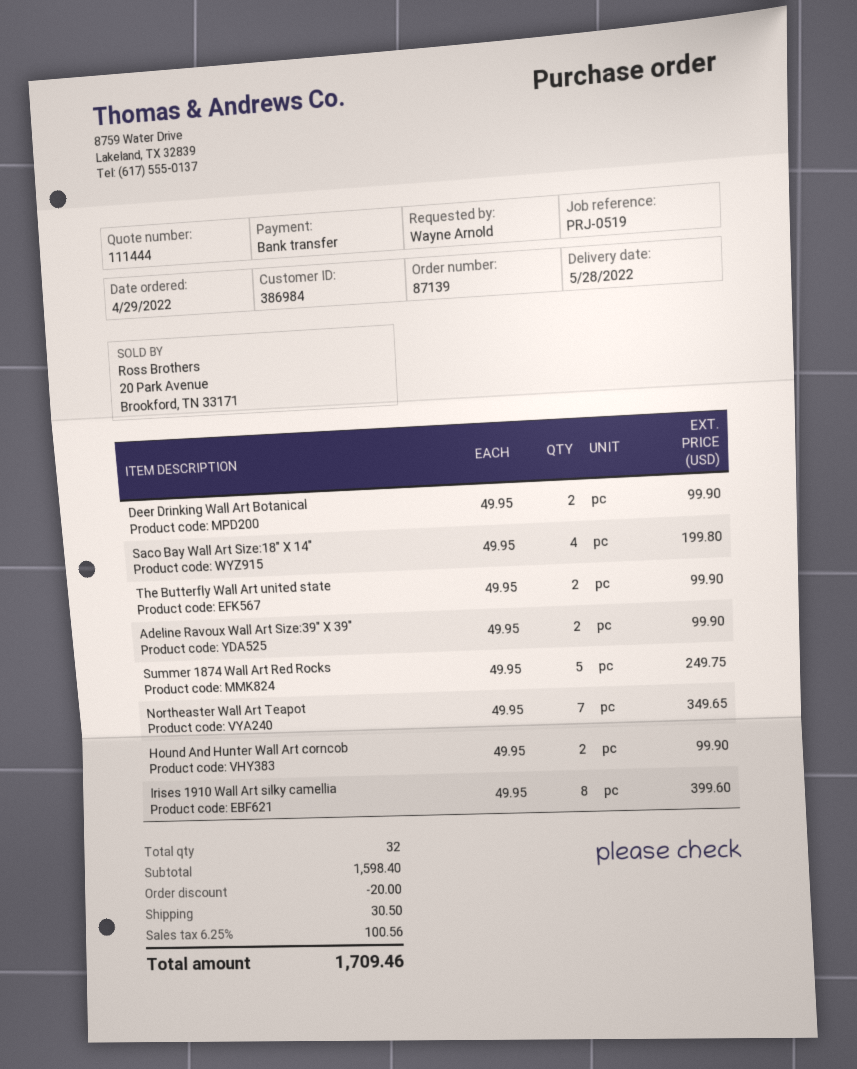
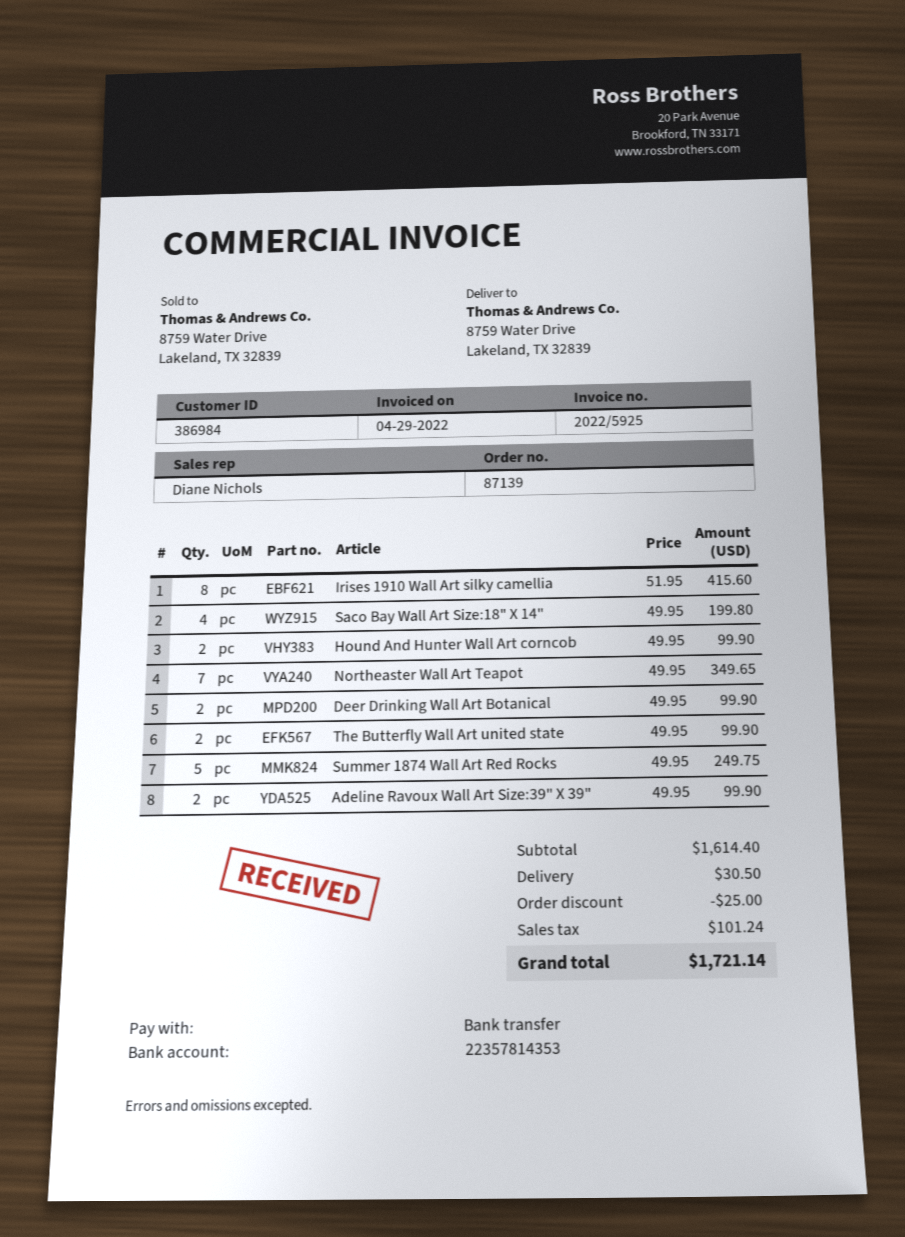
Irises 1910 Wall Art silky camellia: 8 x 49.95 = 399.60 -> 8 x 51.95 = 415.60
subtotal: 1598.40 -> 1614.40
discount: 20.00 -> 25.00
tax: 100.56 -> 101.24
total: 1709.46 -> 1721.14

